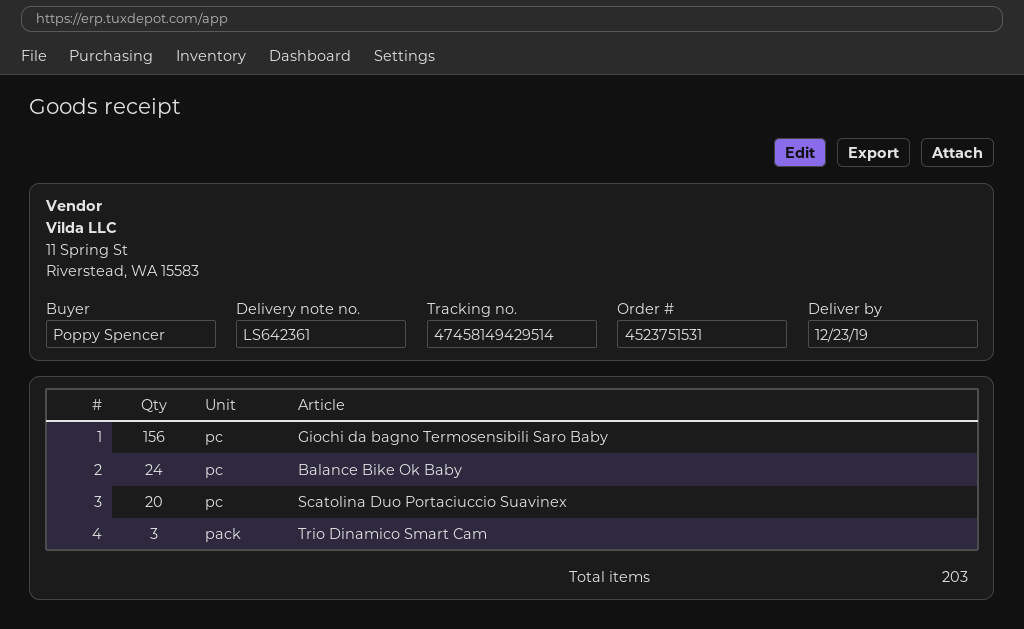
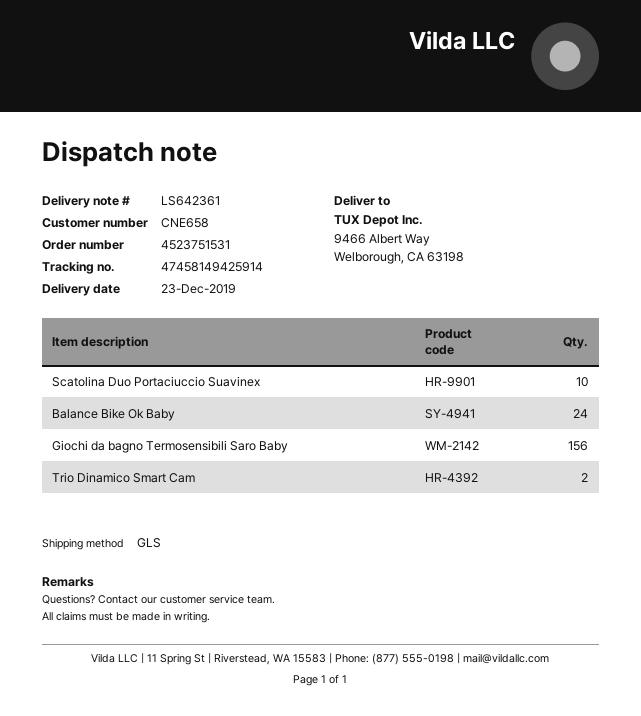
tracking number: 47458149429514 -> 47458149425914
Scatolina Duo Portaciuccio Suavinex: 20 -> 10
Trio Dinamico Smart Cam: 3 -> 2

